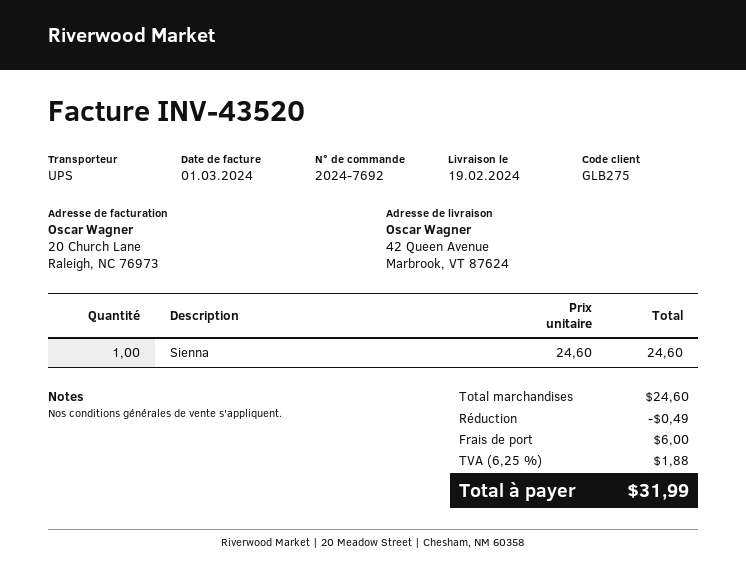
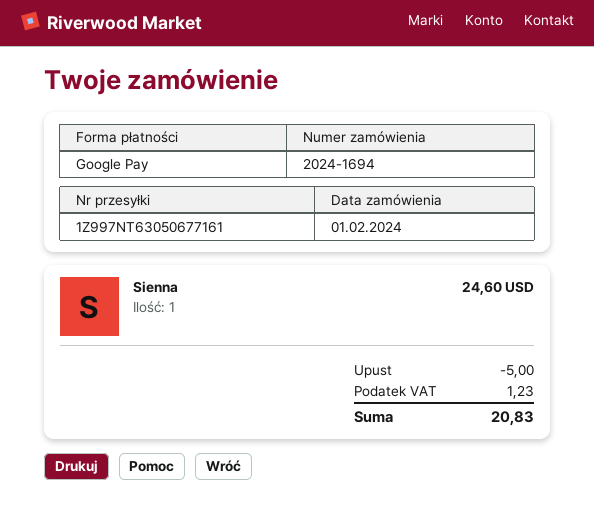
order number: 2024-7692 -> 2024-1694
discount: 0.49 -> 5.00
shipping: 6.00 -> none
tax: 1.88 -> 1.23
total: 31.99 -> 20.83

